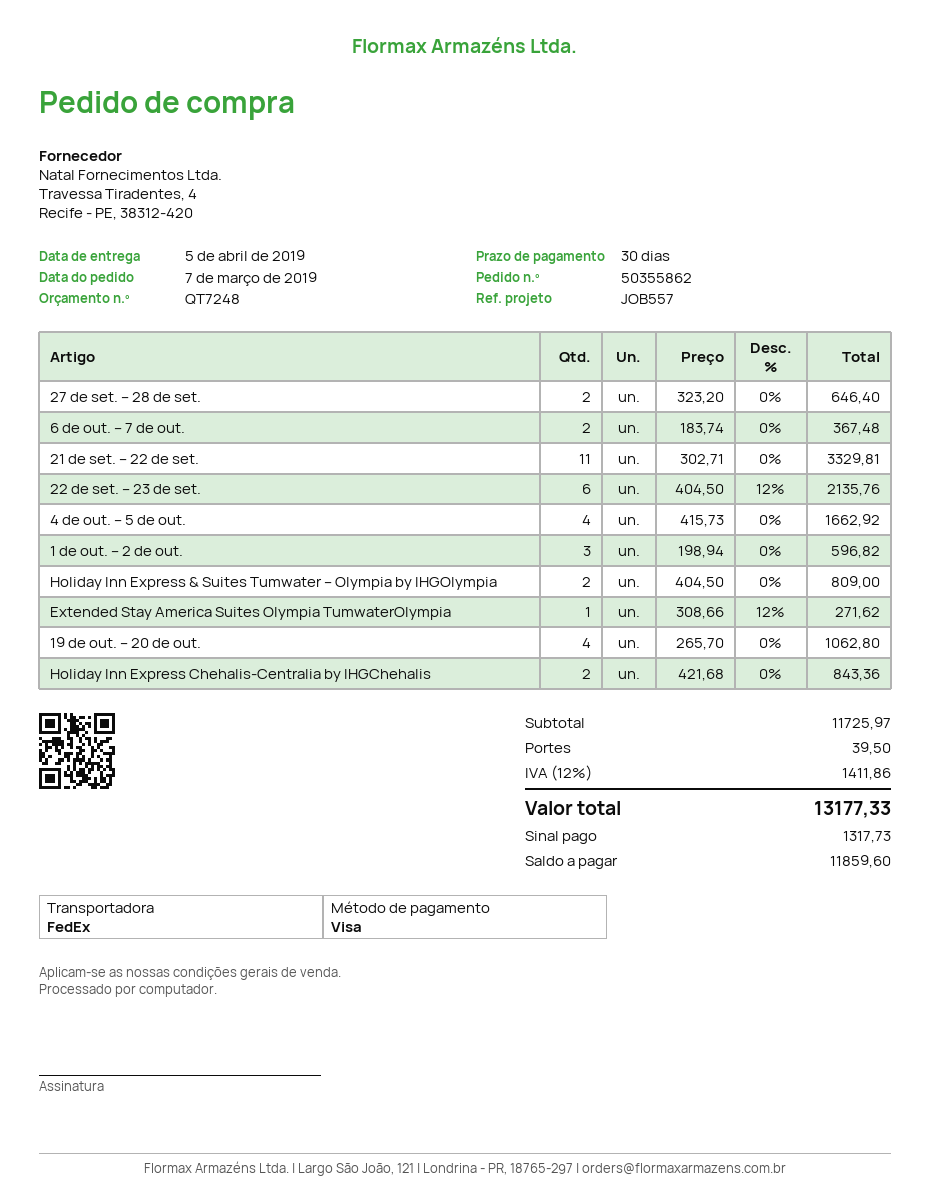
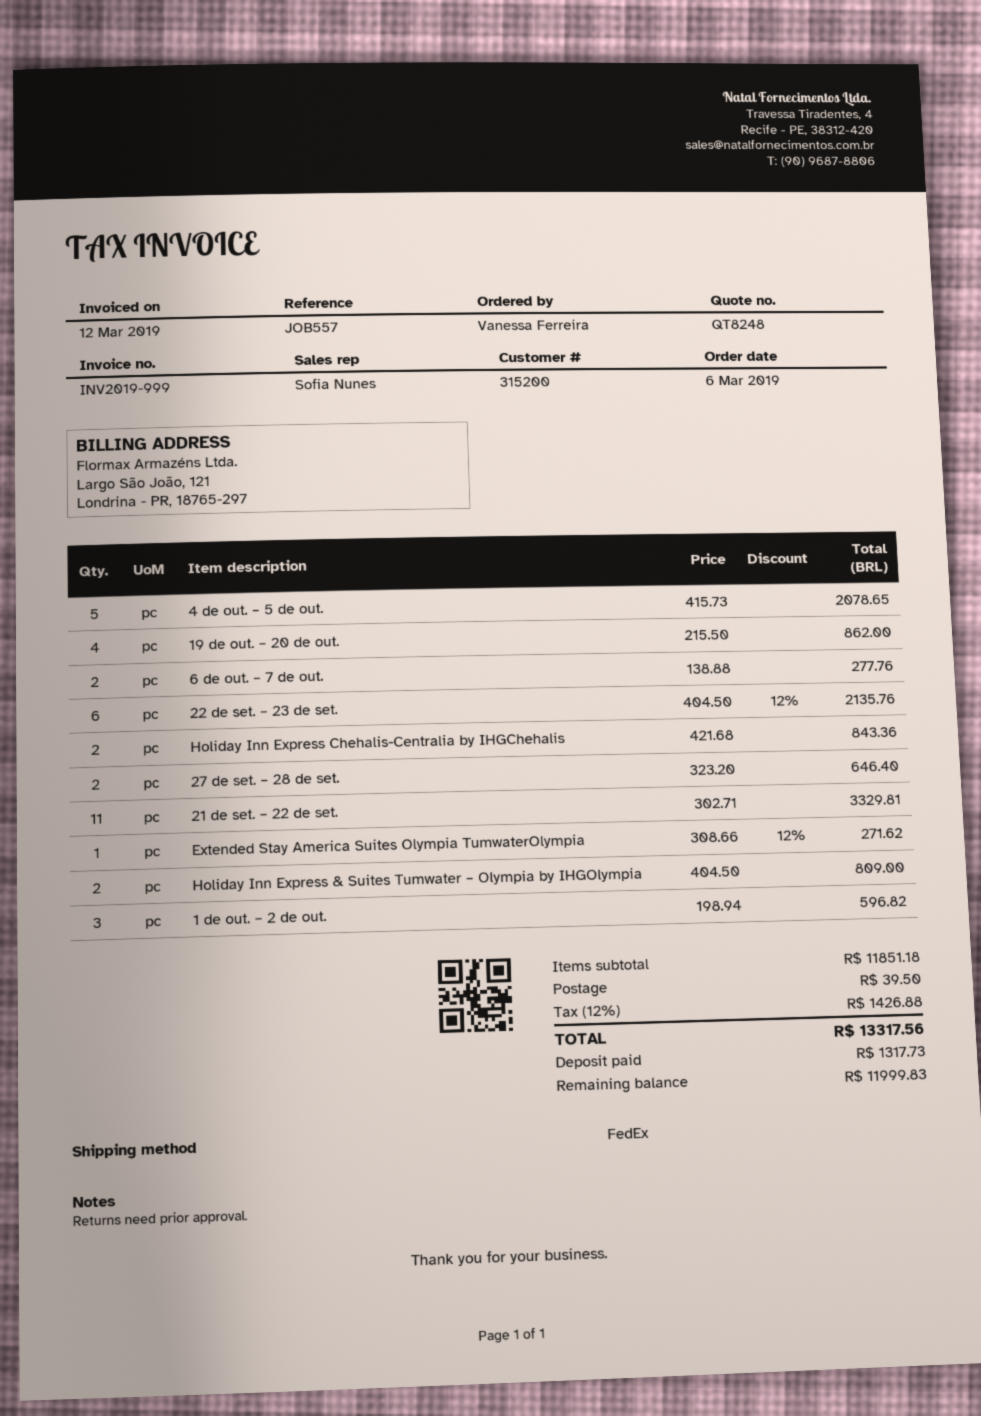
quote number: QT7248 -> QT8248
order date: 2019-03-07 -> 2019-03-06
6 de out. – 7 de out.: 2 x 183.74 = 367.48 -> 2 x 138.88 = 277.76
4 de out. – 5 de out.: 4 x 415.73 = 1662.92 -> 5 x 415.73 = 2078.65
19 de out. – 20 de out.: 4 x 265.70 = 1062.80 -> 4 x 215.50 = 862.00
subtotal: 11725.97 -> 11851.18
tax: 12% = 1411.86 -> 12% = 1426.88
total: 13177.33 -> 13317.56
balance: 11859.60 -> 11999.83

